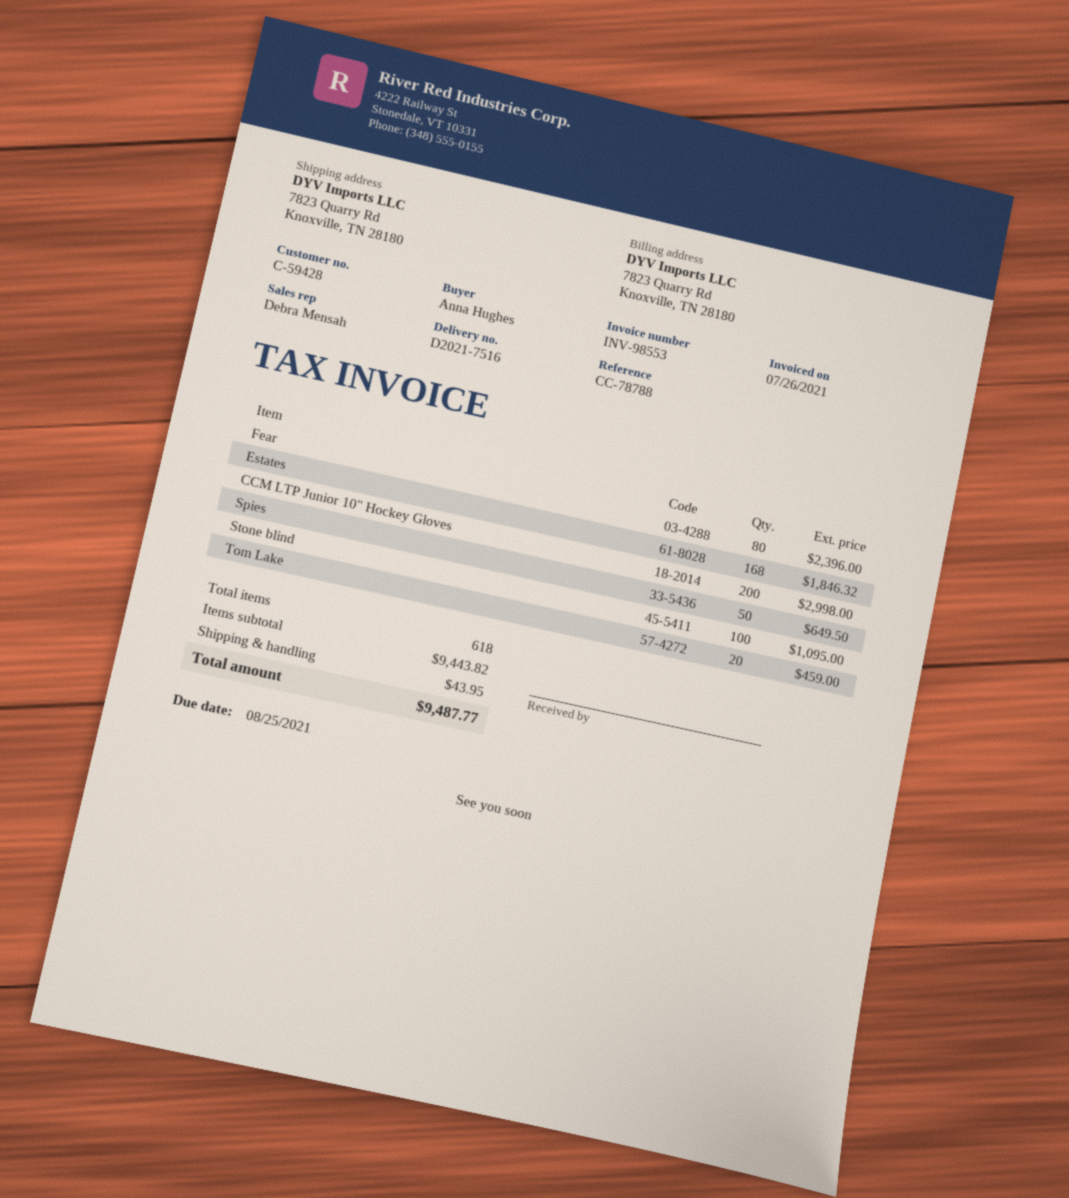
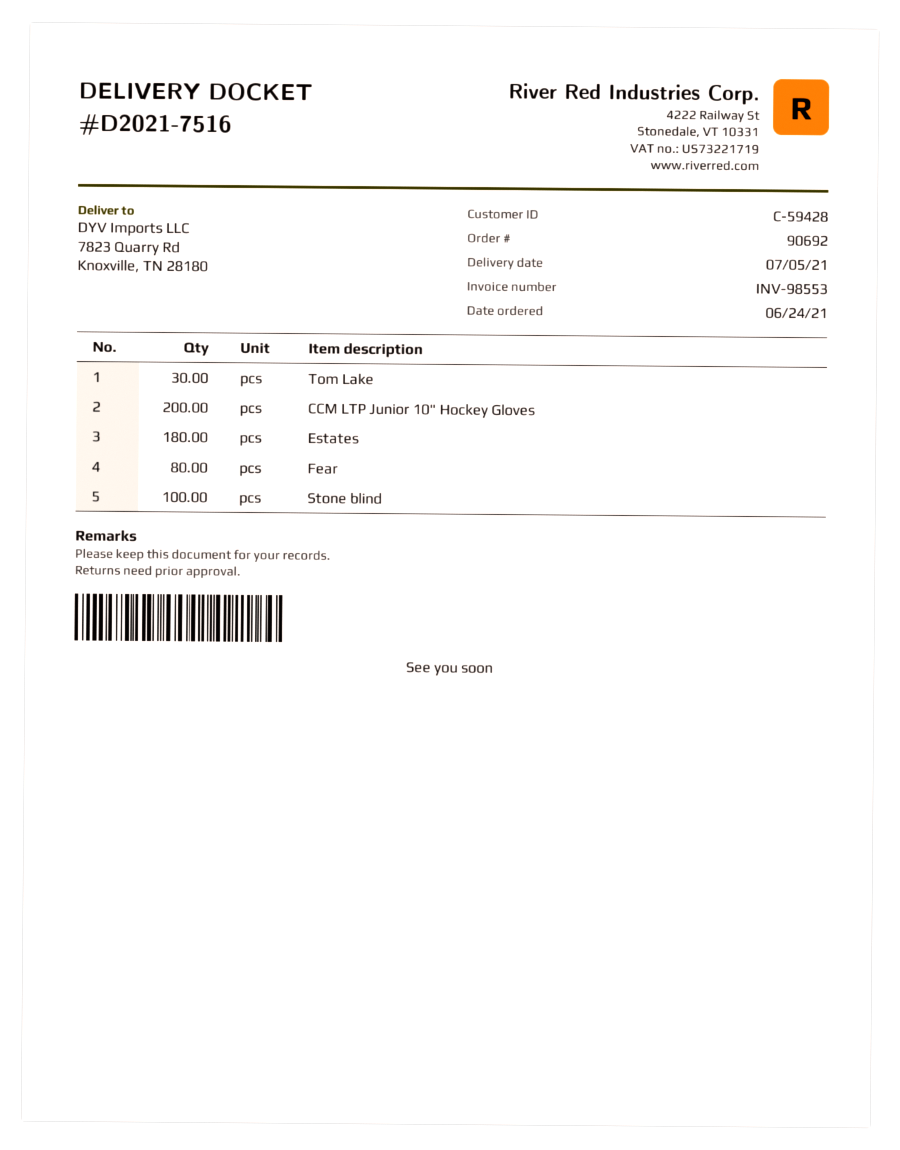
Estates: 168 -> 180
Spies: 50 -> none
Tom Lake: 20 -> 30

